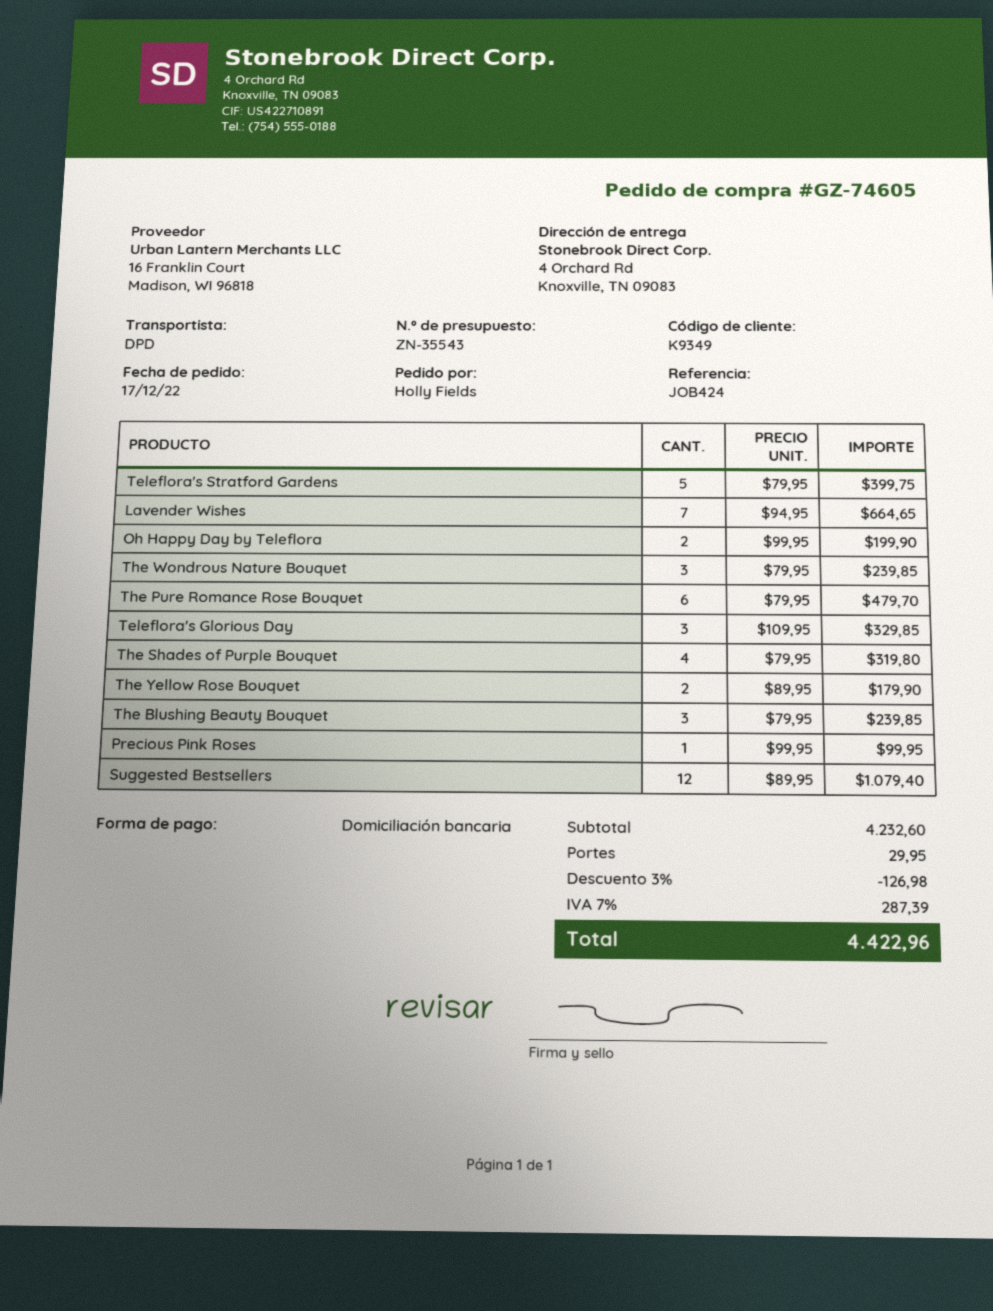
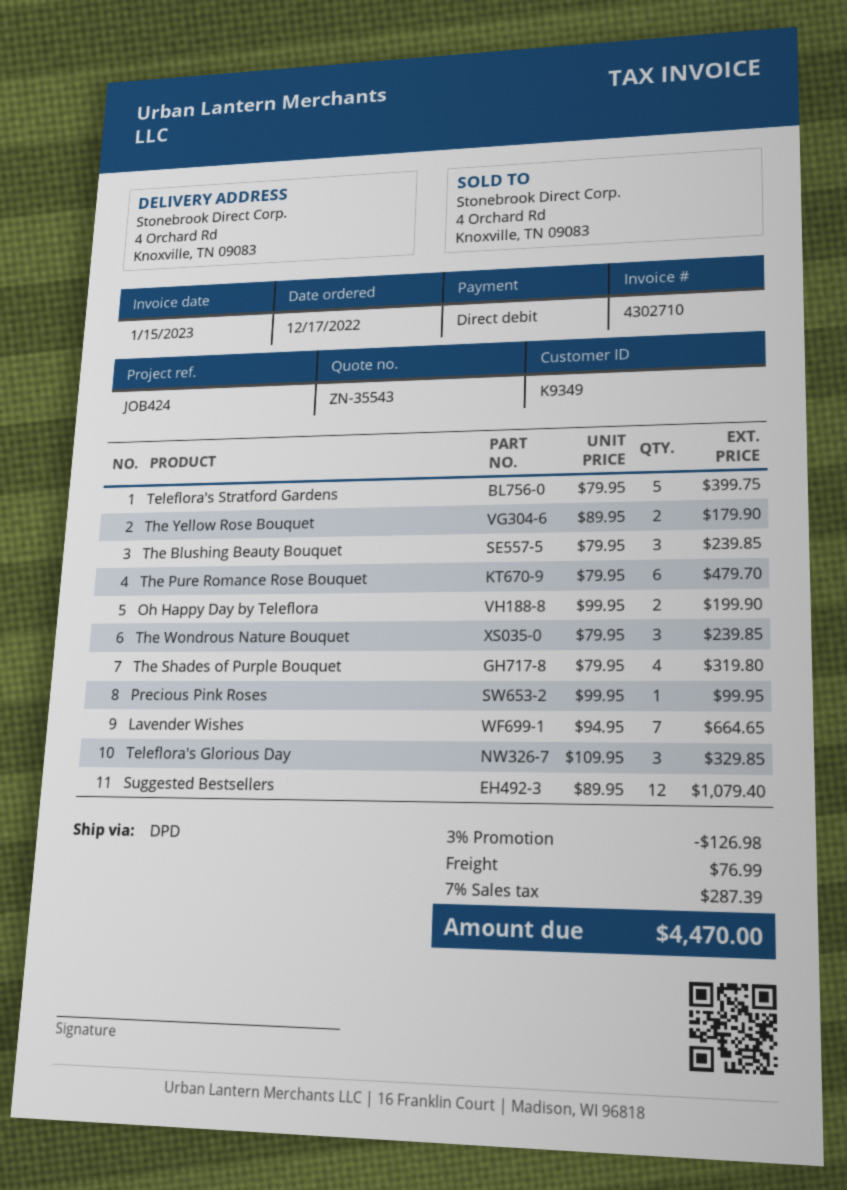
shipping: 29.95 -> 76.99
total: 4422.96 -> 4470.00

